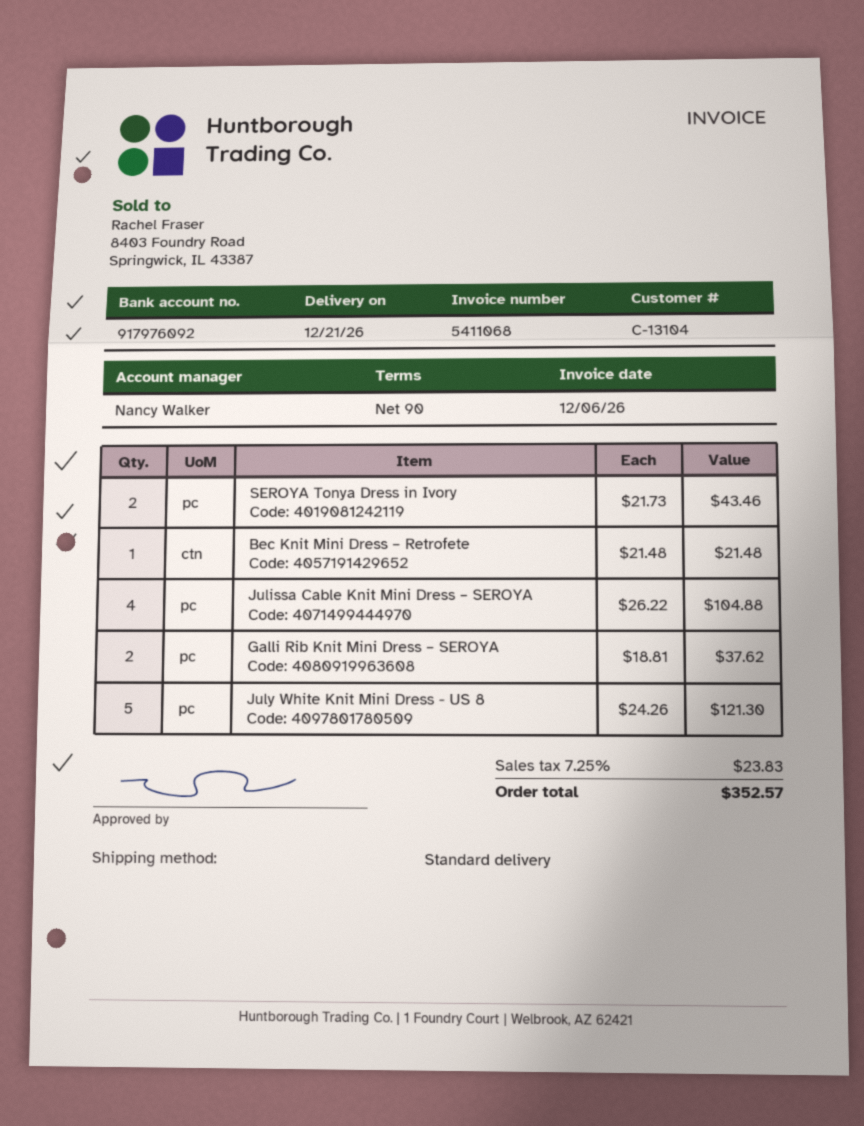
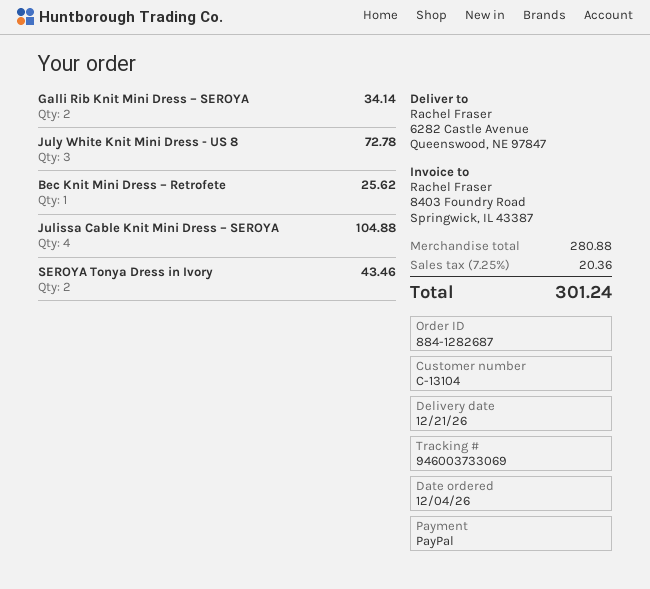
Bec Knit Mini Dress – Retrofete: 1 for 21.48 -> 1 for 25.62
Galli Rib Knit Mini Dress – SEROYA: 2 for 37.62 -> 2 for 34.14
July White Knit Mini Dress - US 8: 5 for 121.30 -> 3 for 72.78
tax: 7.25% = 23.83 -> 7.25% = 20.36
total: 352.57 -> 301.24

